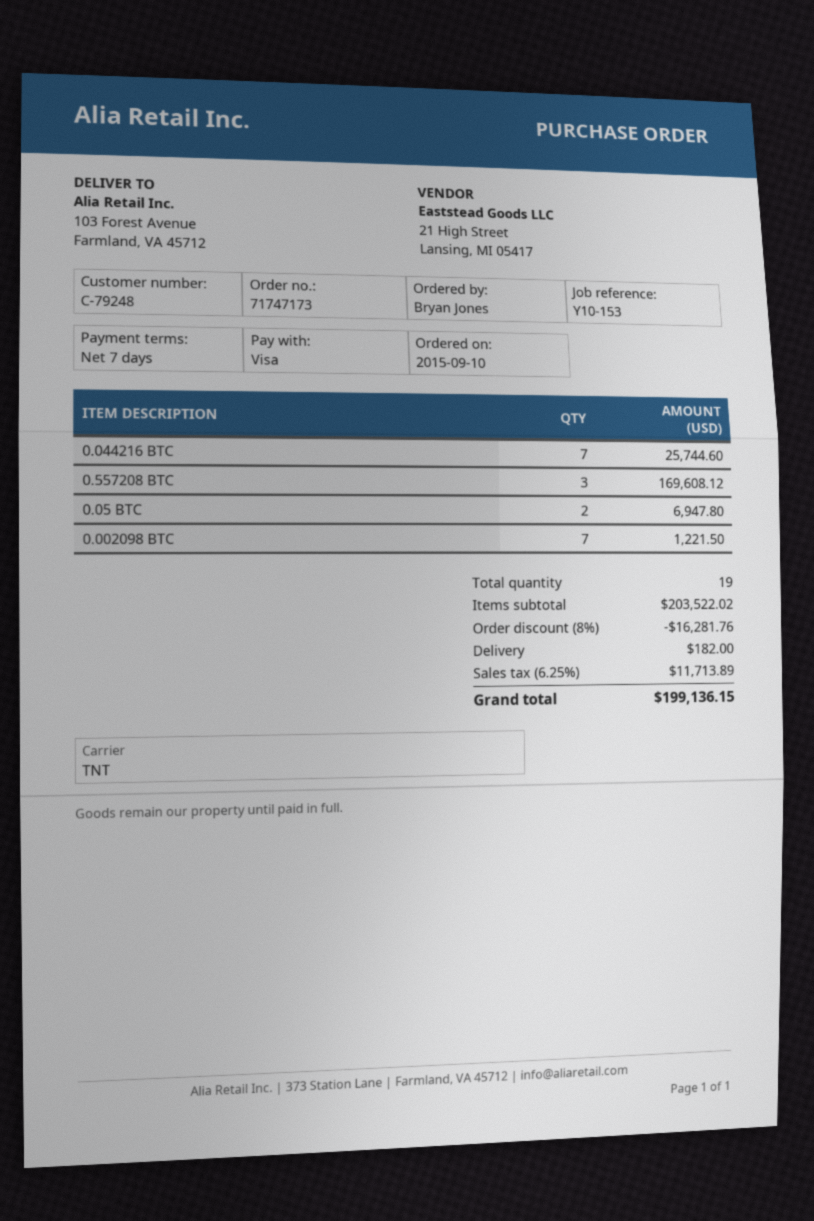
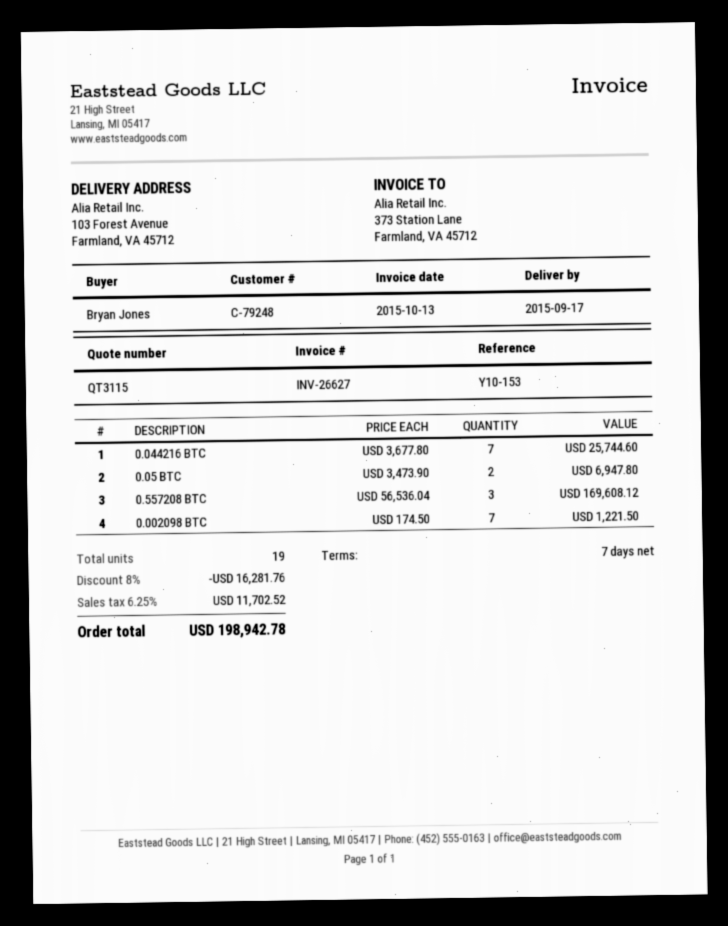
shipping: 182.00 -> none
tax: 6.25% = 11713.89 -> 6.25% = 11702.52
total: 199136.15 -> 198942.78

